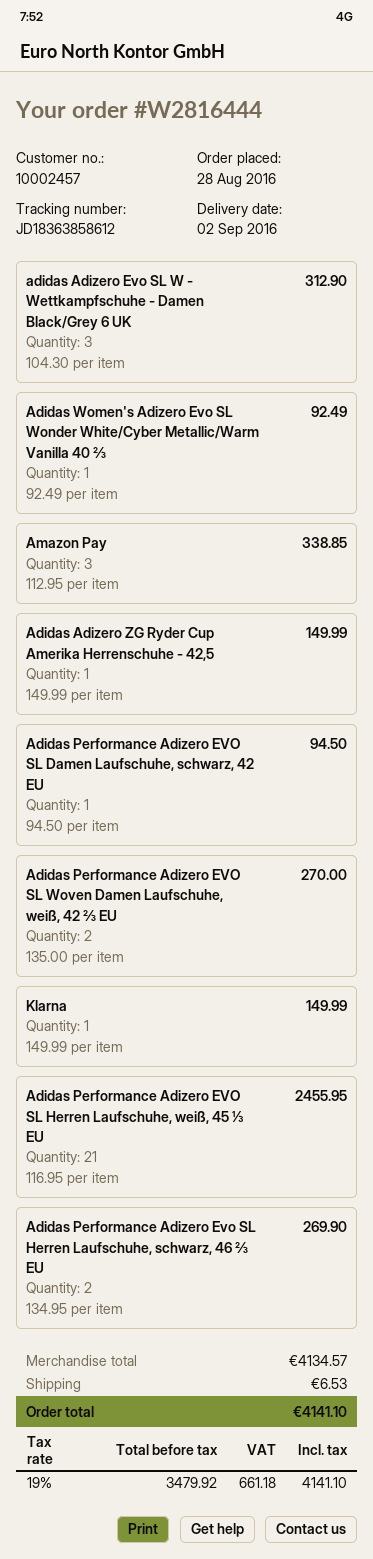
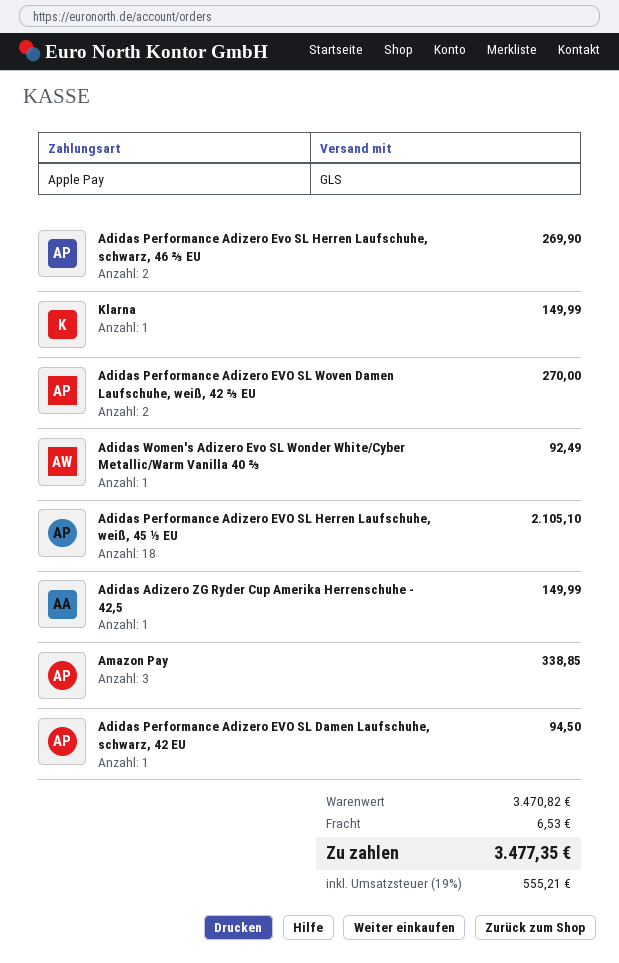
adidas Adizero Evo SL W - Wettkampfschuhe - Damen Black/Grey 6 UK: 3 for 312.90 -> none
Adidas Performance Adizero EVO SL Herren Laufschuhe, weiß, 45 ⅓ EU: 21 for 2455.95 -> 18 for 2105.10
subtotal: 4134.57 -> 3470.82
tax: 19% = 661.18 -> 19% = 555.21
total: 4141.10 -> 3477.35

